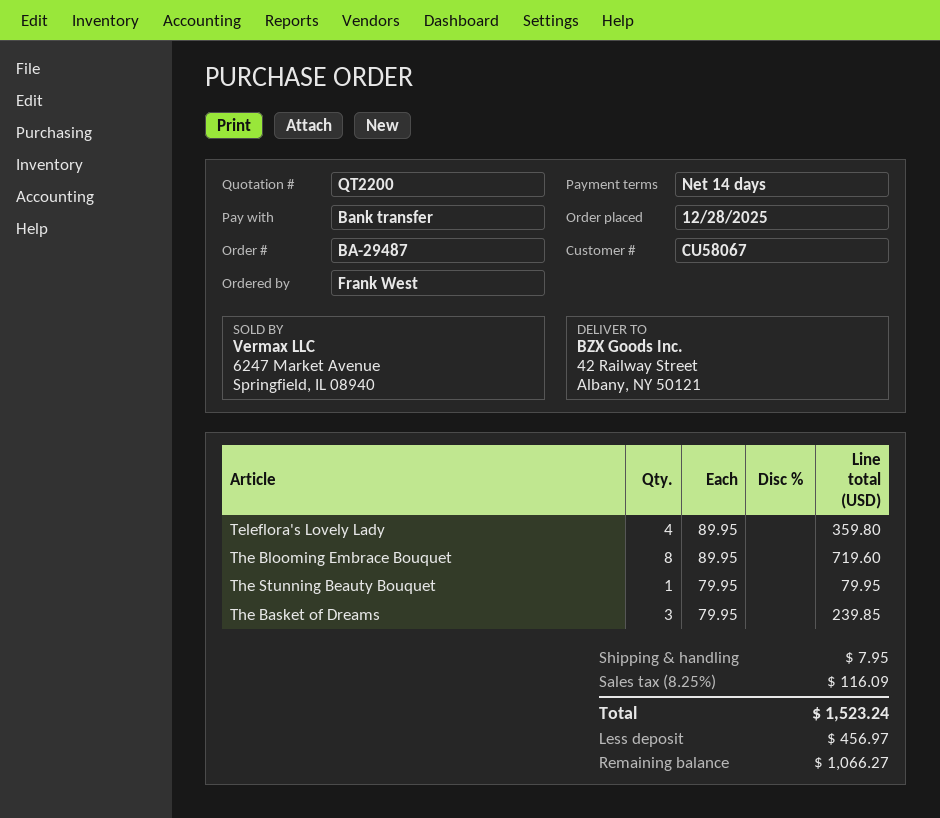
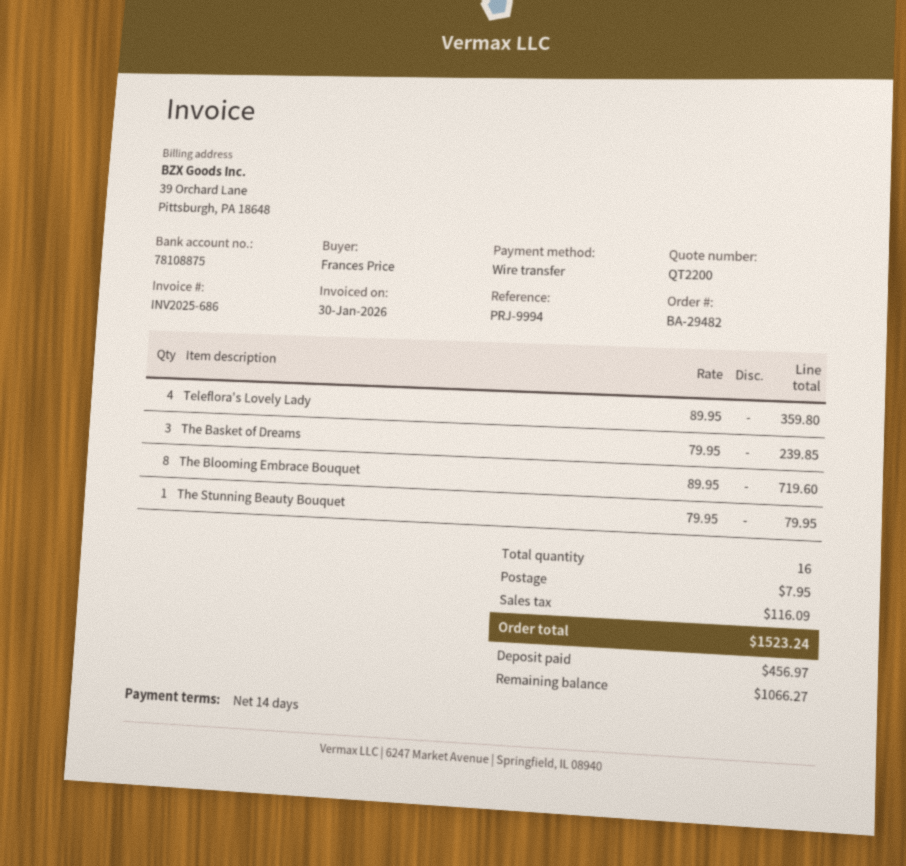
order number: BA-29487 -> BA-29482
ordered by: Frank West -> Frances Price

